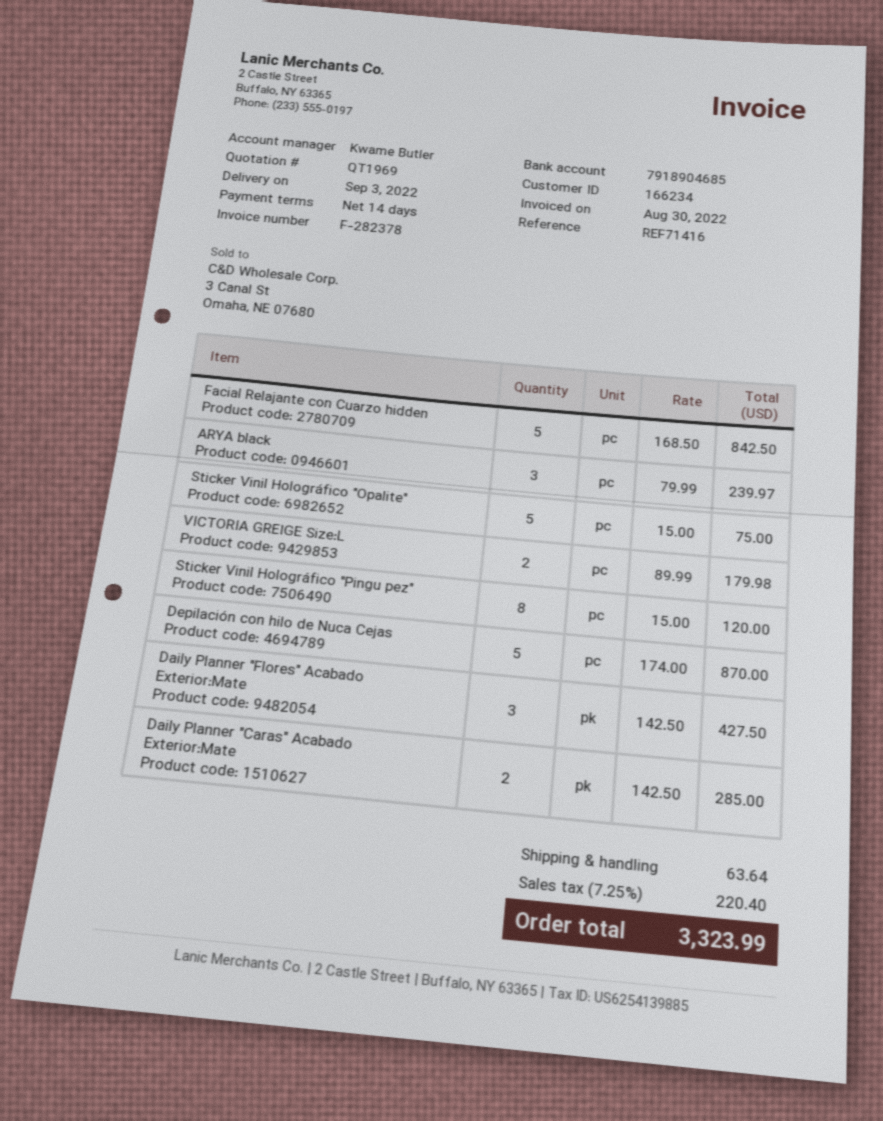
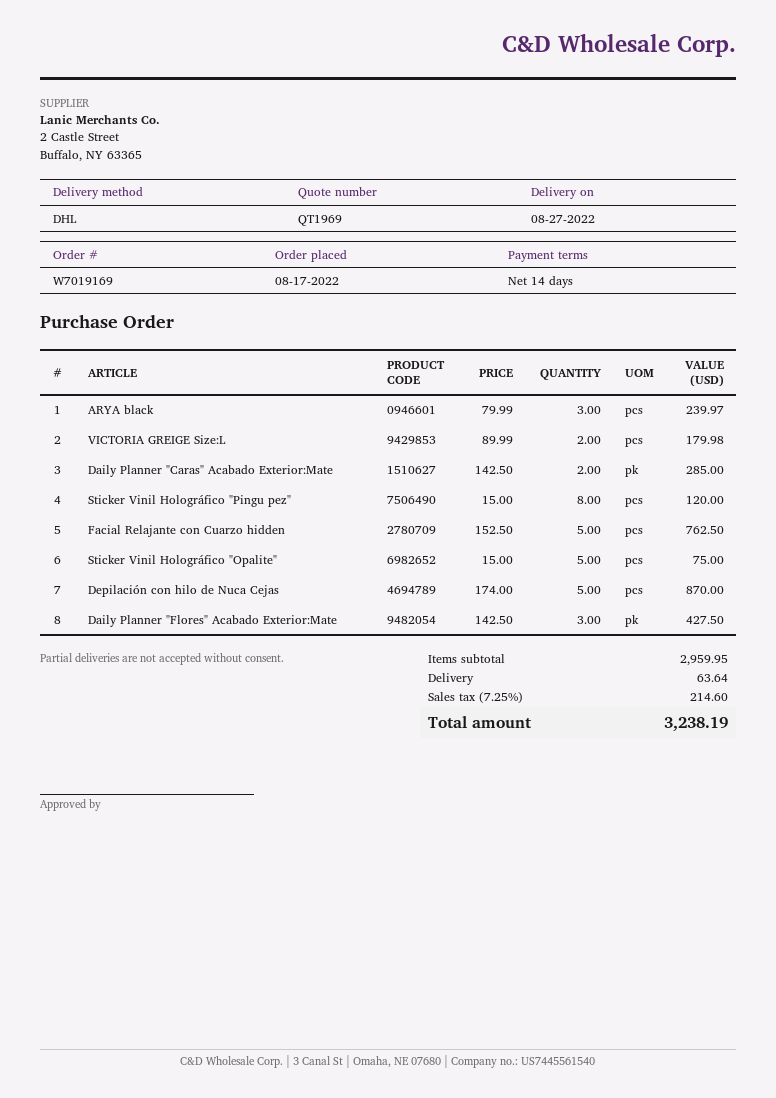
delivery date: 2022-09-03 -> 2022-08-27
Facial Relajante con Cuarzo hidden: 5 x 168.50 = 842.50 -> 5 x 152.50 = 762.50
tax: 7.25% = 220.40 -> 7.25% = 214.60
total: 3323.99 -> 3238.19

